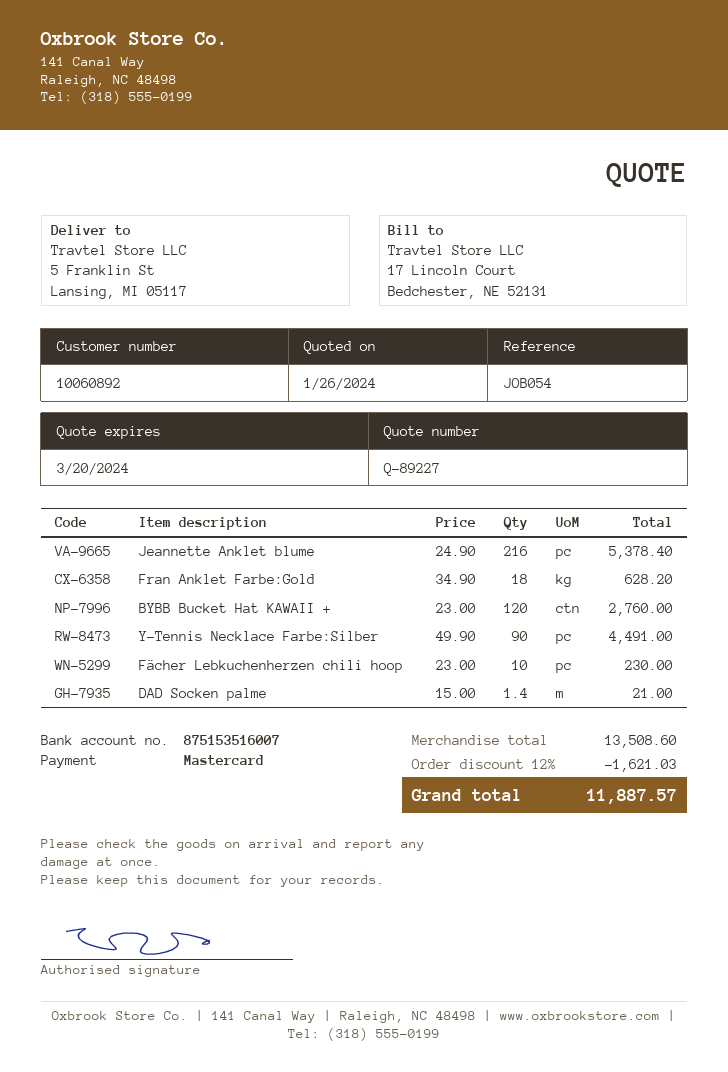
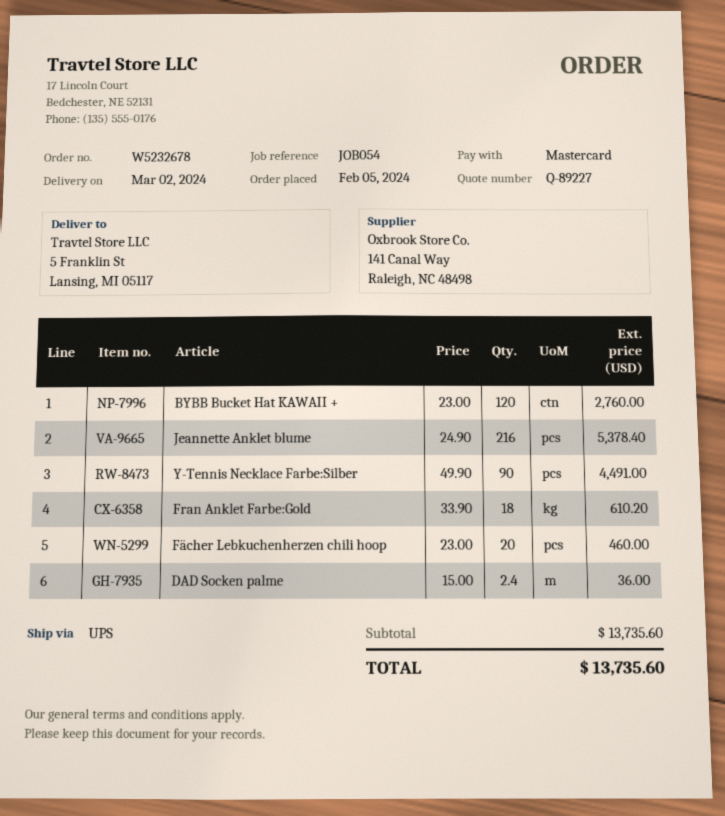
Fran Anklet Farbe:Gold: 18 x 34.90 = 628.20 -> 18 x 33.90 = 610.20
Fächer Lebkuchenherzen chili hoop: 10 x 23.00 = 230.00 -> 20 x 23.00 = 460.00
DAD Socken palme: 1.4 x 15.00 = 21.00 -> 2.4 x 15.00 = 36.00
subtotal: 13508.60 -> 13735.60
discount: 12% = 1621.03 -> none
total: 11887.57 -> 13735.60

